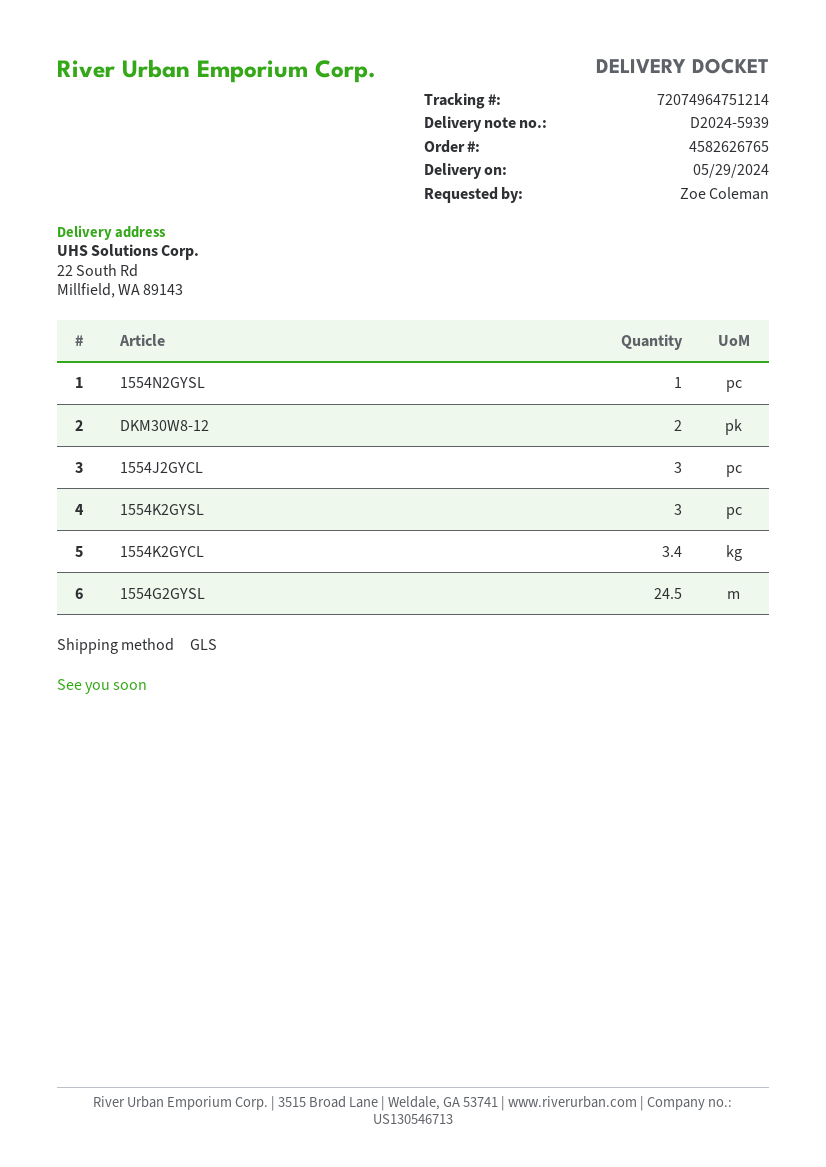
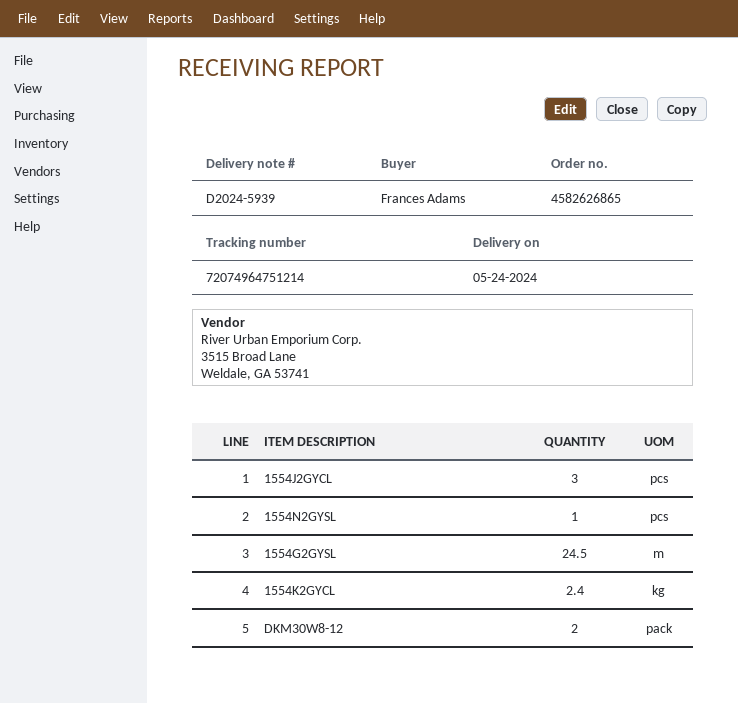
order number: 4582626765 -> 4582626865
delivery date: 2024-05-29 -> 2024-05-24
ordered by: Zoe Coleman -> Frances Adams
1554K2GYSL: 3 -> none
1554K2GYCL: 3.4 -> 2.4

